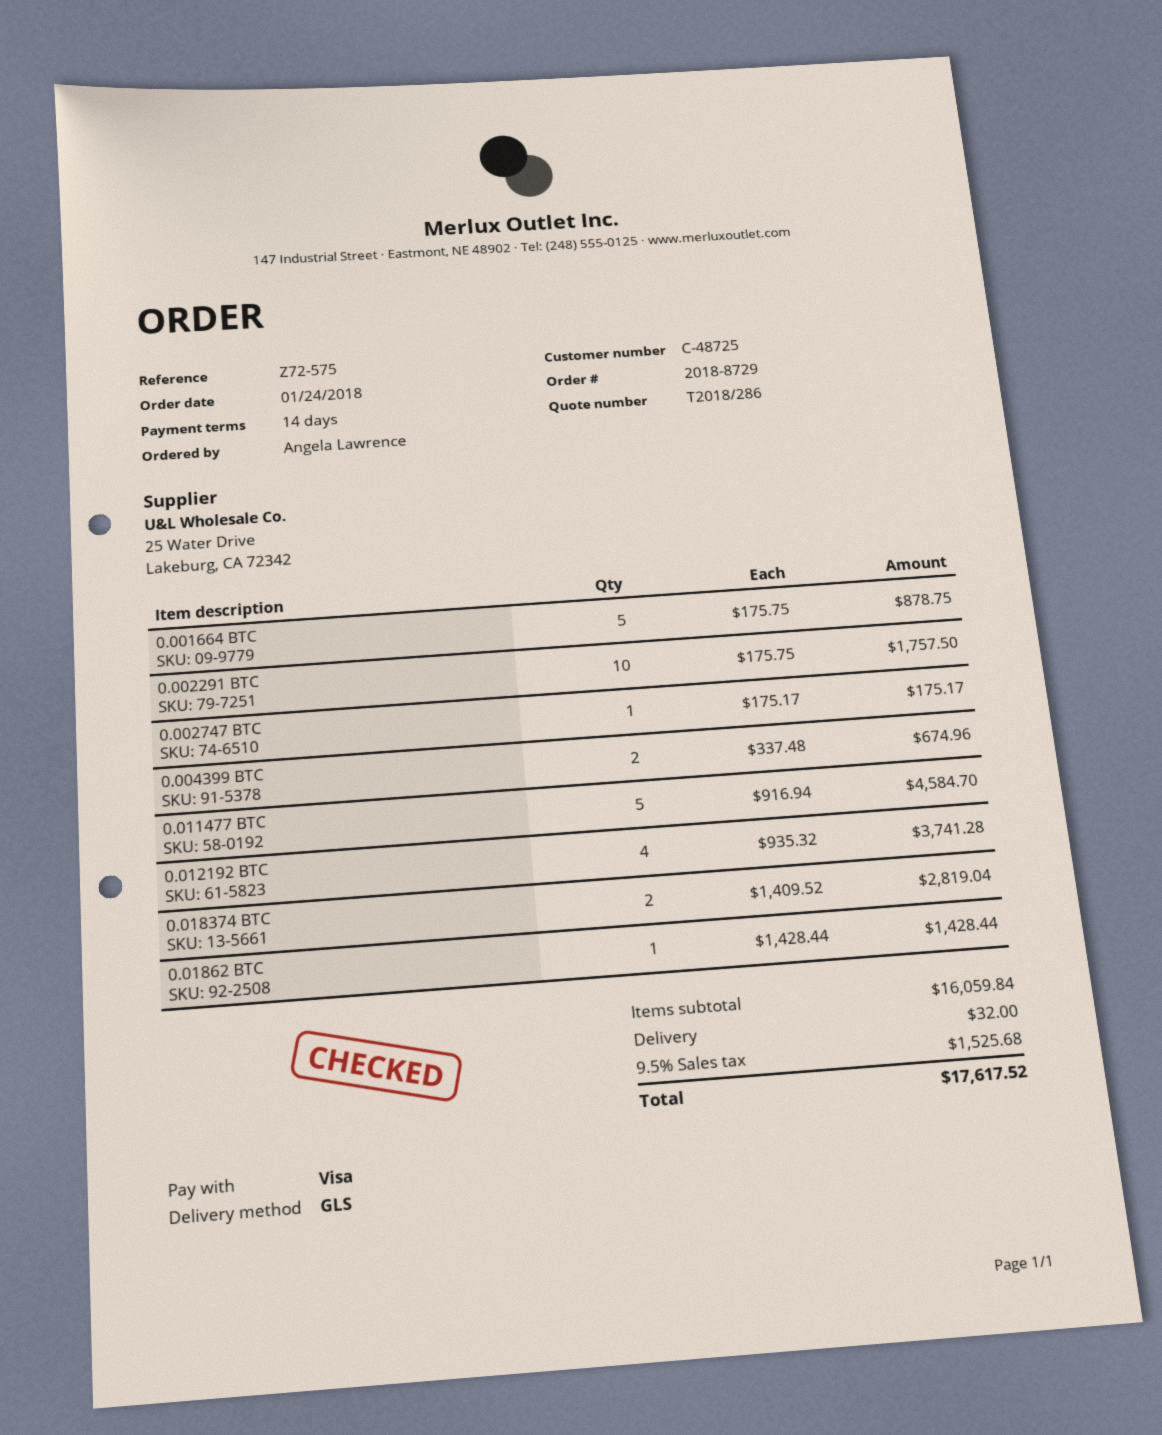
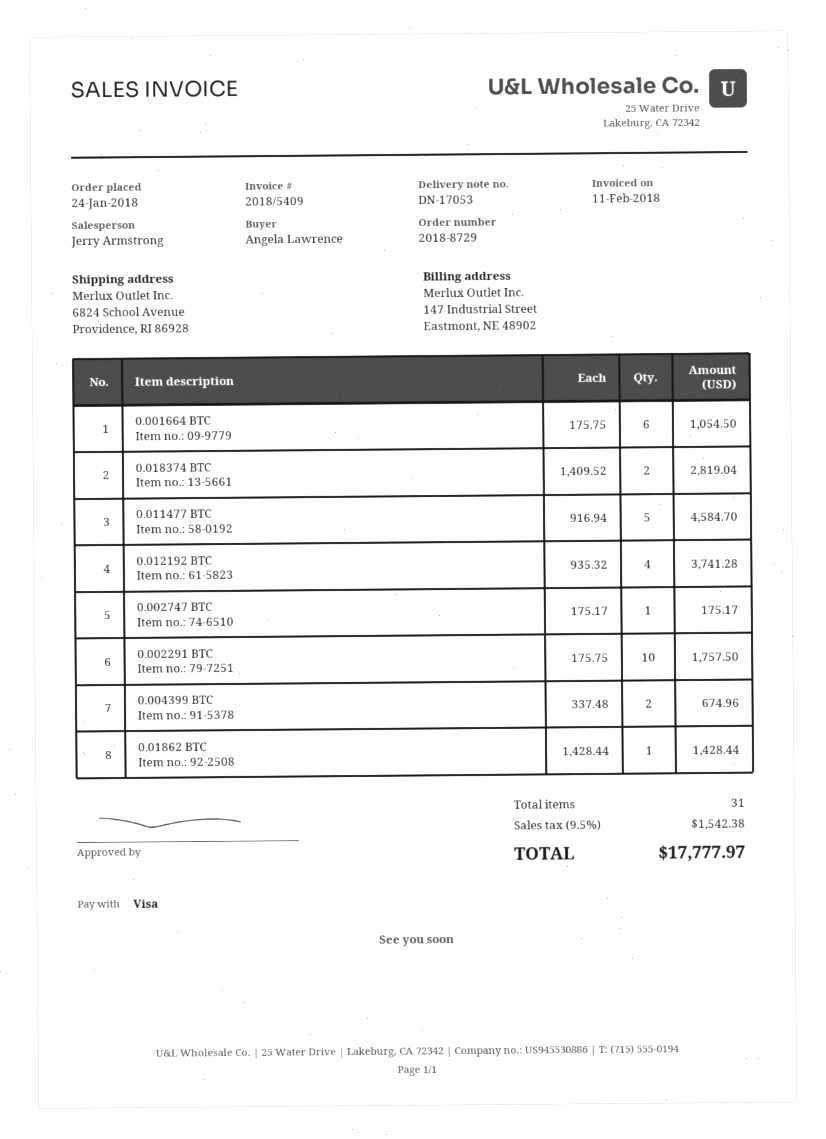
0.001664 BTC: 5 x 175.75 = 878.75 -> 6 x 175.75 = 1054.50
shipping: 32.00 -> none
tax: 9.5% = 1525.68 -> 9.5% = 1542.38
total: 17617.52 -> 17777.97

